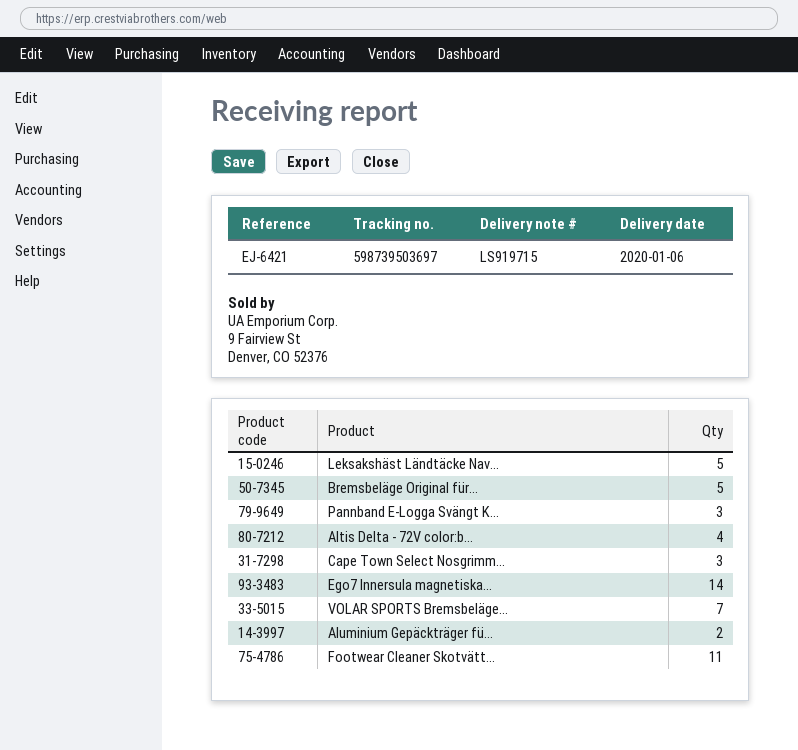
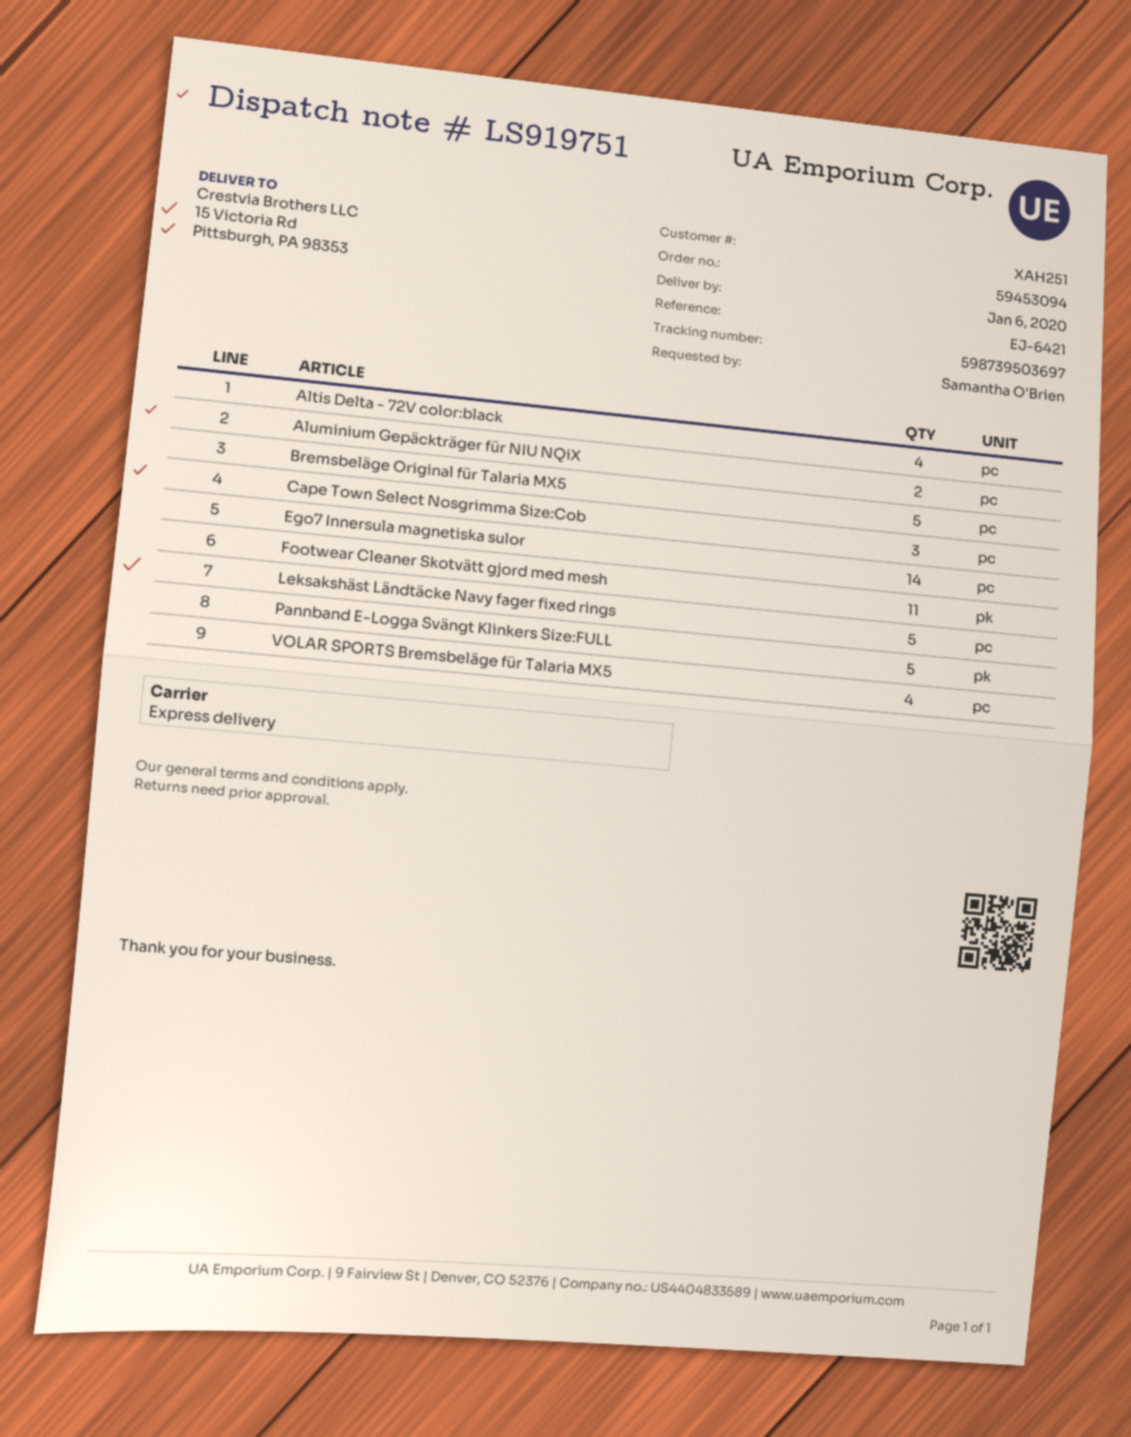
delivery note number: LS919715 -> LS919751
Pannband E-Logga Svängt K...: 3 -> 5
VOLAR SPORTS Bremsbeläge...: 7 -> 4

